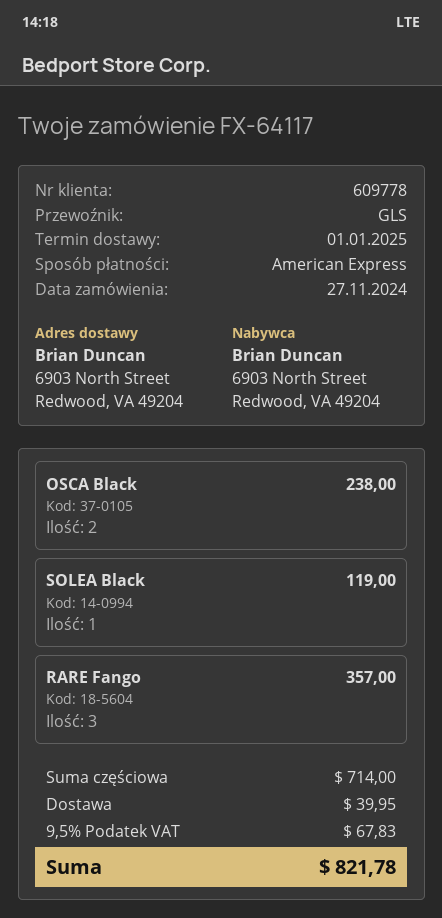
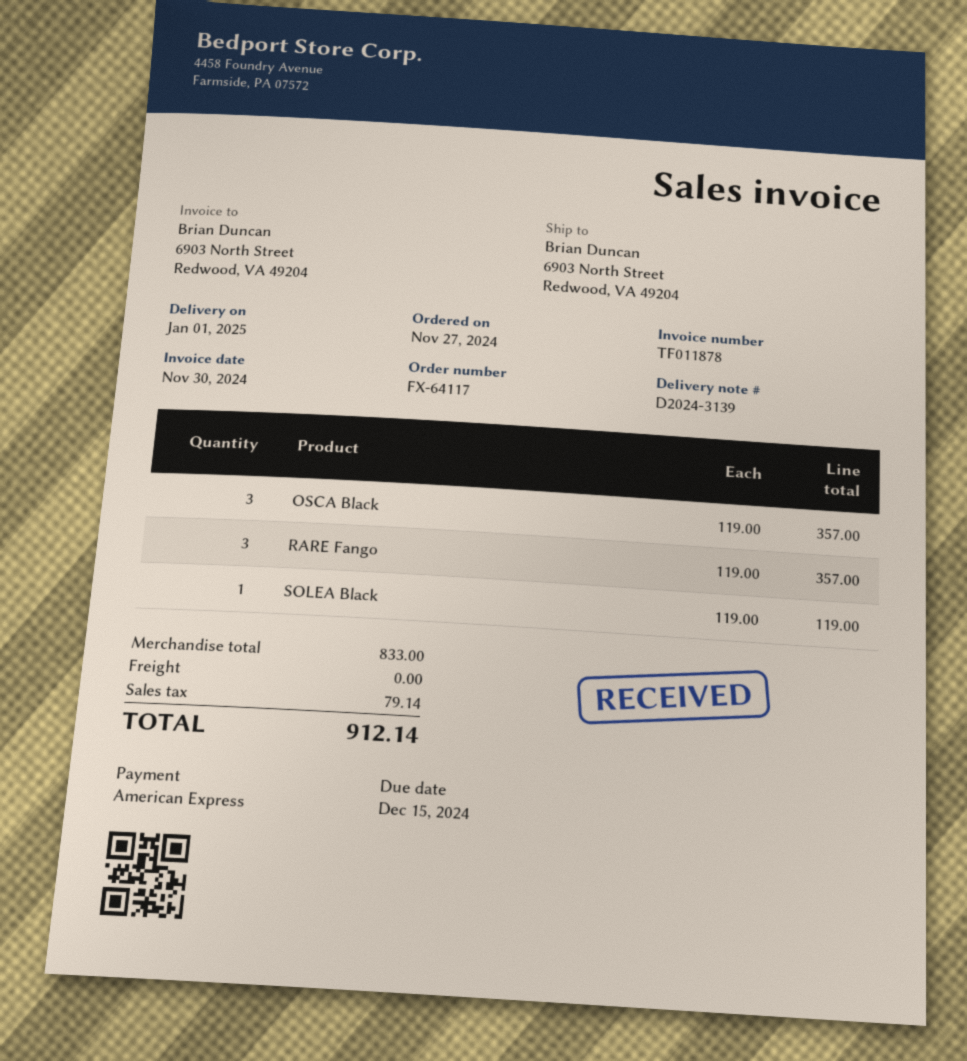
OSCA Black: 2 for 238.00 -> 3 for 357.00
subtotal: 714.00 -> 833.00
shipping: 39.95 -> 0.00
tax: 67.83 -> 79.14
total: 821.78 -> 912.14

